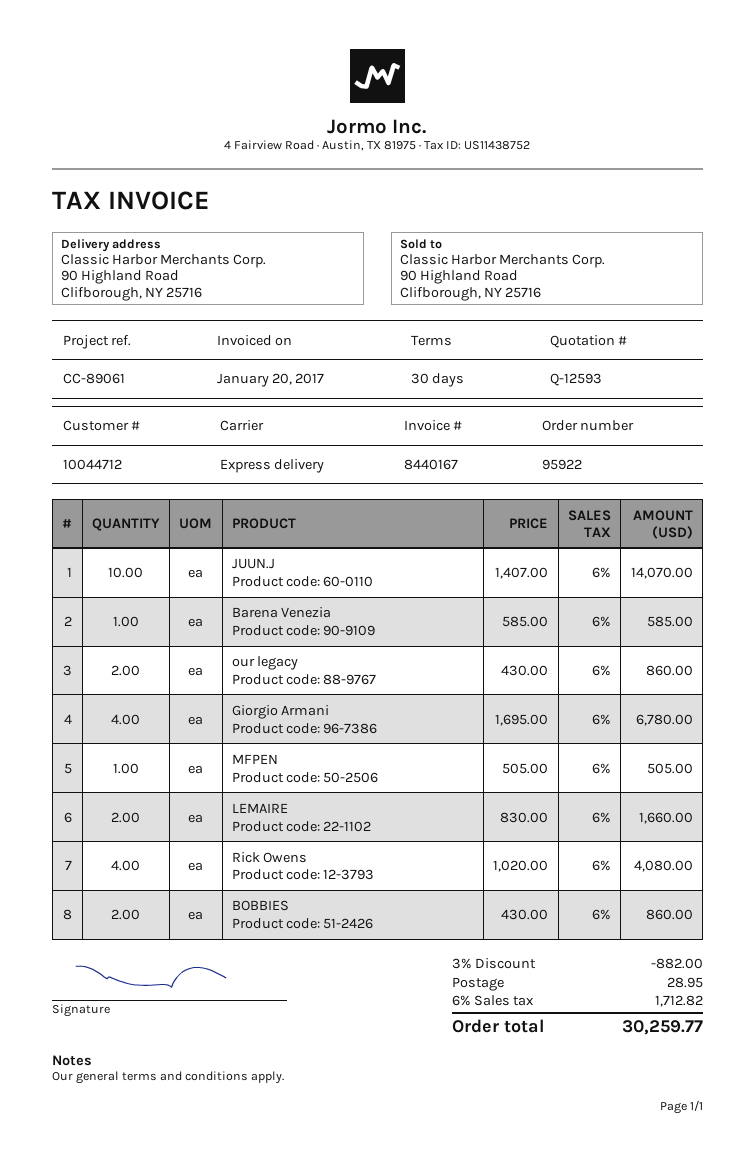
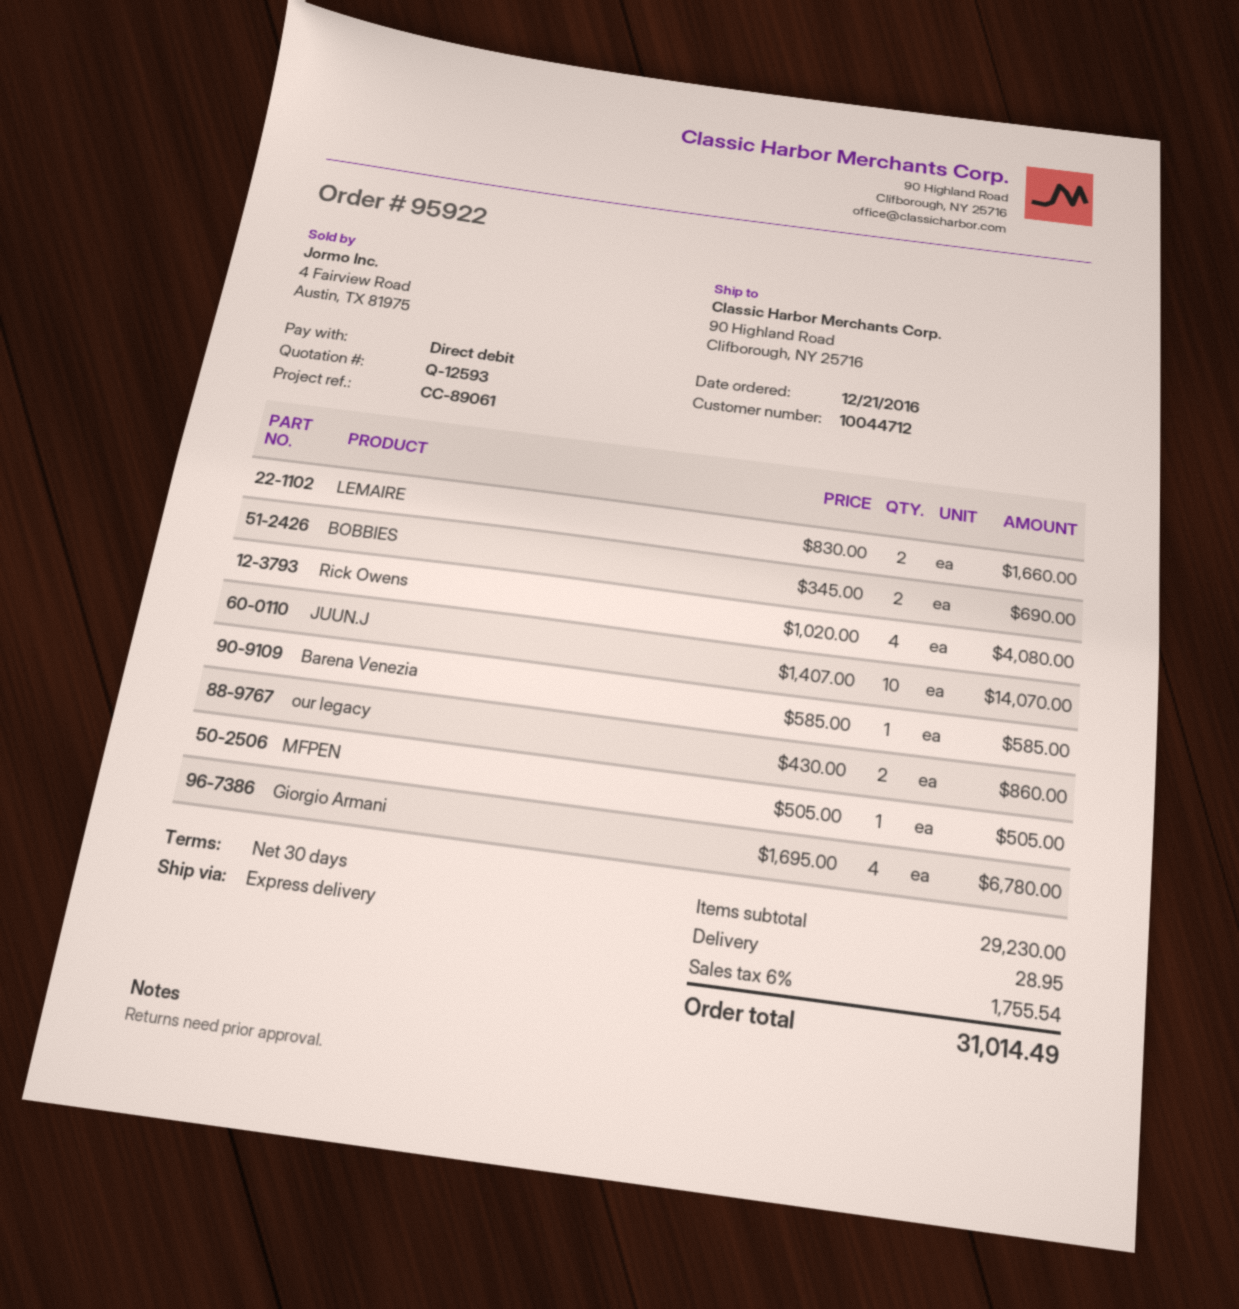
BOBBIES: 2 x 430.00 = 860.00 -> 2 x 345.00 = 690.00
discount: 3% = 882.00 -> none
tax: 6% = 1712.82 -> 6% = 1755.54
total: 30259.77 -> 31014.49

